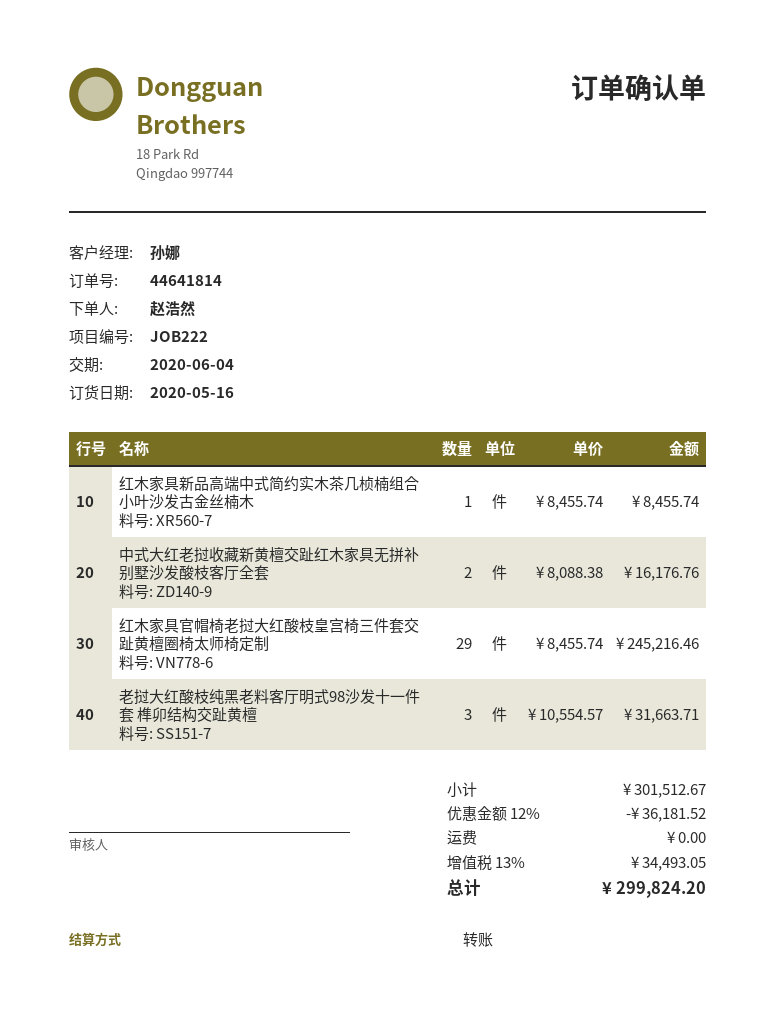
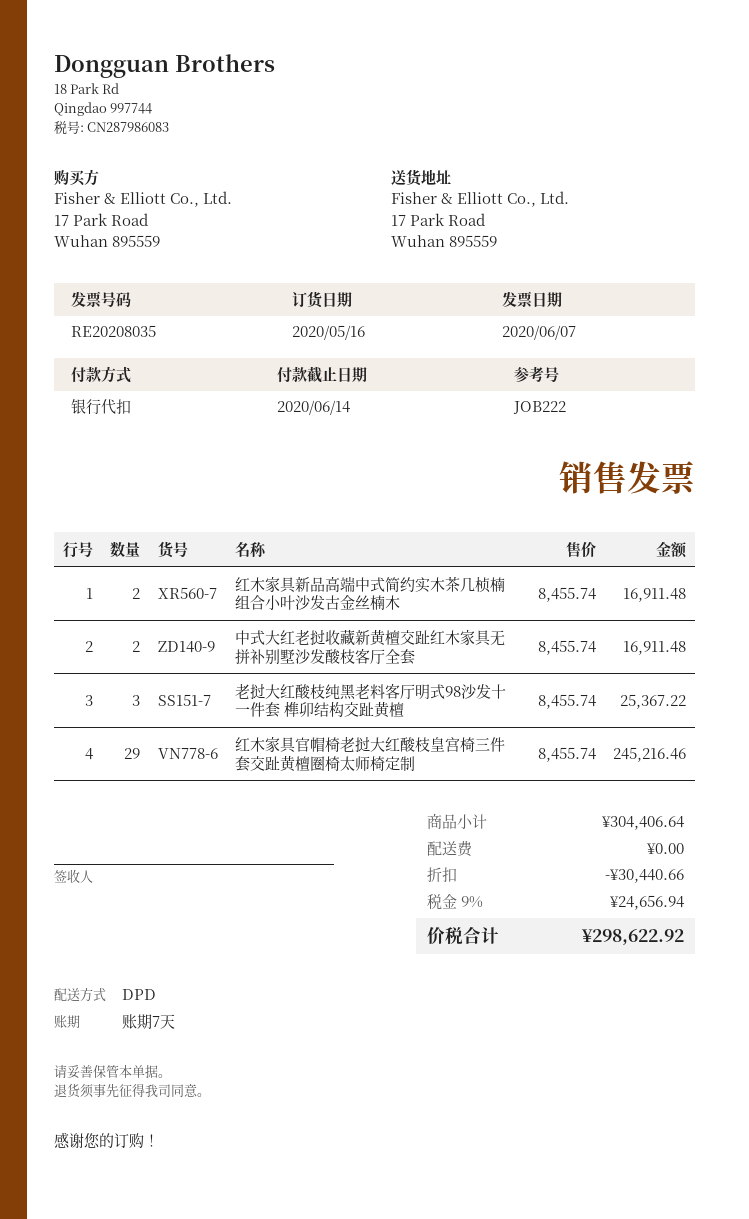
payment method: bank transfer -> direct debit
红木家具新品高端中式简约实木茶几桢楠组合小叶沙发古金丝楠木: 1 x 8455.74 = 8455.74 -> 2 x 8455.74 = 16911.48
中式大红老挝收藏新黄檀交趾红木家具无拼补别墅沙发酸枝客厅全套: 2 x 8088.38 = 16176.76 -> 2 x 8455.74 = 16911.48
老挝大红酸枝纯黑老料客厅明式98沙发十一件套 榫卯结构交趾黄檀: 3 x 10554.57 = 31663.71 -> 3 x 8455.74 = 25367.22
subtotal: 301512.67 -> 304406.64
discount: 36181.52 -> 30440.66
tax: 13% = 34493.05 -> 9% = 24656.94
total: 299824.20 -> 298622.92

